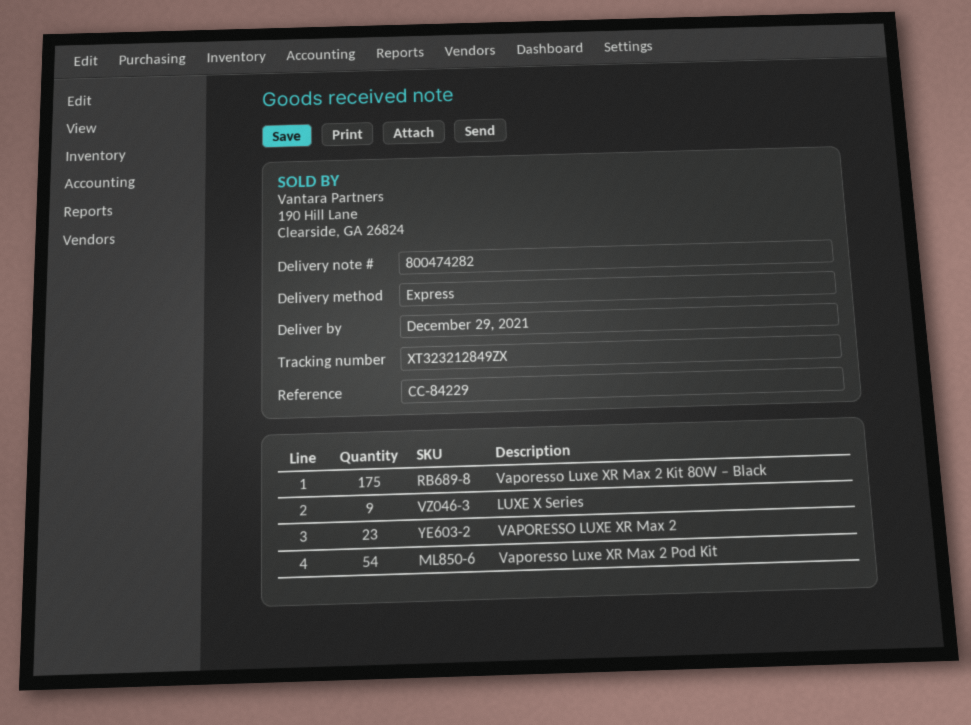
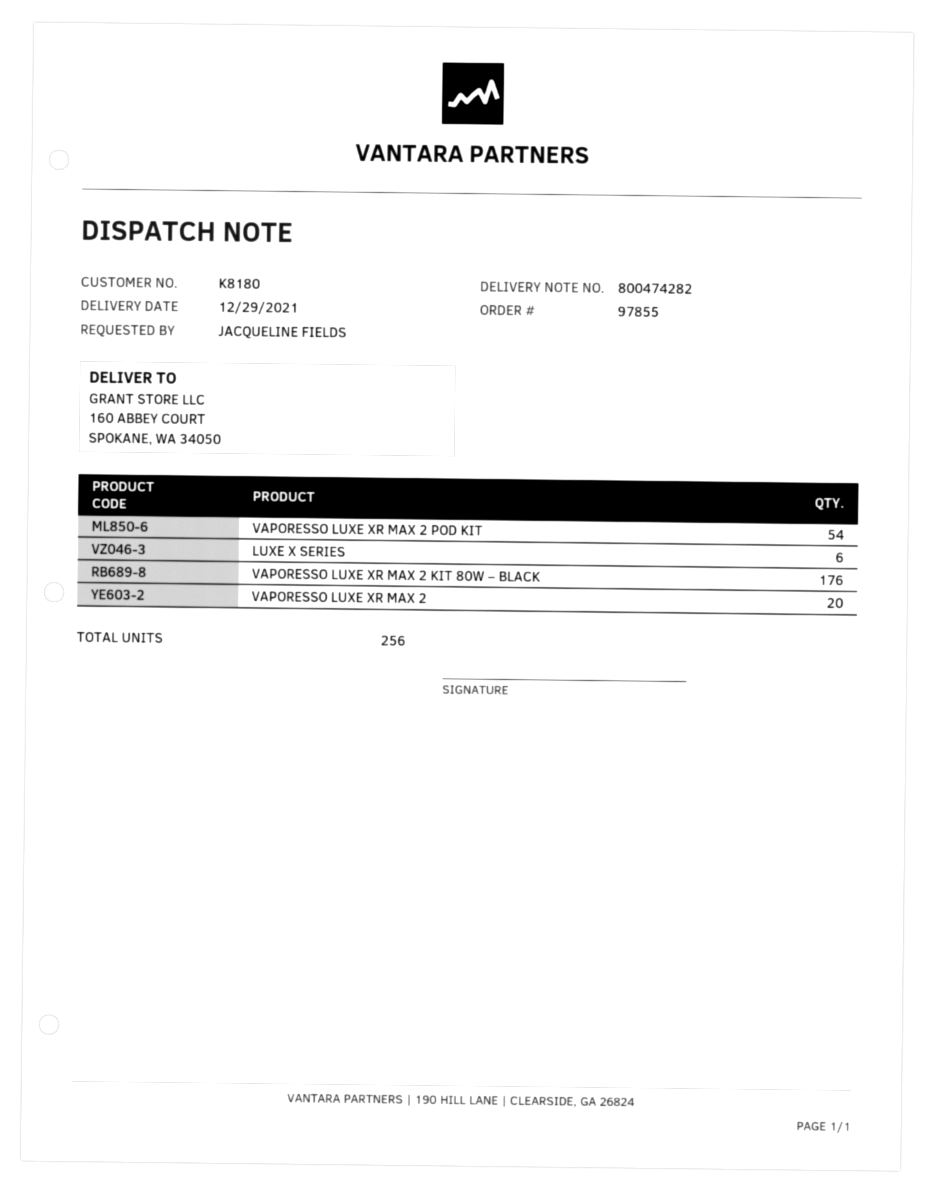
Vaporesso Luxe XR Max 2 Kit 80W – Black: 175 -> 176
LUXE X Series: 9 -> 6
VAPORESSO LUXE XR Max 2: 23 -> 20

